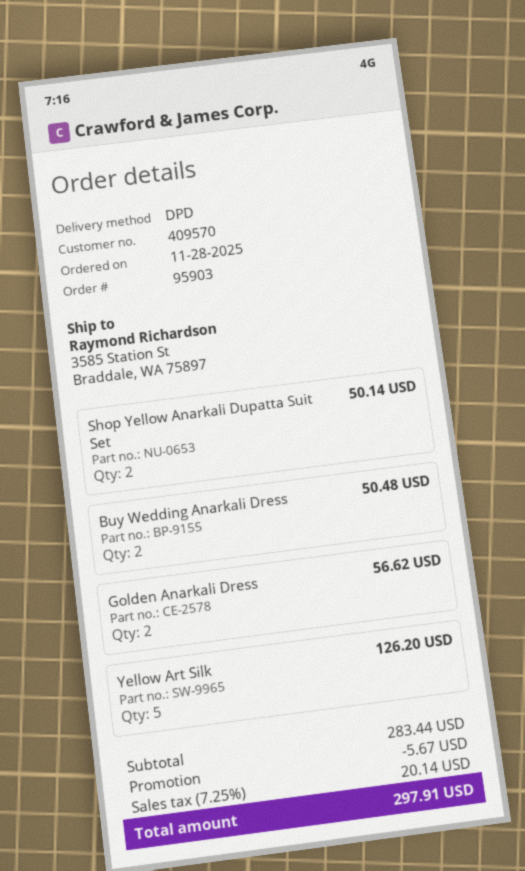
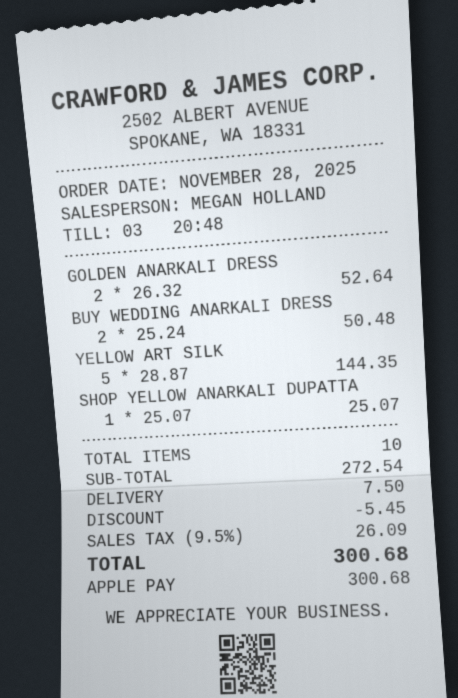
Shop Yellow Anarkali Dupatta Suit Set: 2 for 50.14 -> 1 for 25.07
Golden Anarkali Dress: 2 for 56.62 -> 2 for 52.64
Yellow Art Silk: 5 for 126.20 -> 5 for 144.35
subtotal: 283.44 -> 272.54
discount: 5.67 -> 5.45
shipping: none -> 7.50
tax: 7.25% = 20.14 -> 9.5% = 26.09
total: 297.91 -> 300.68

